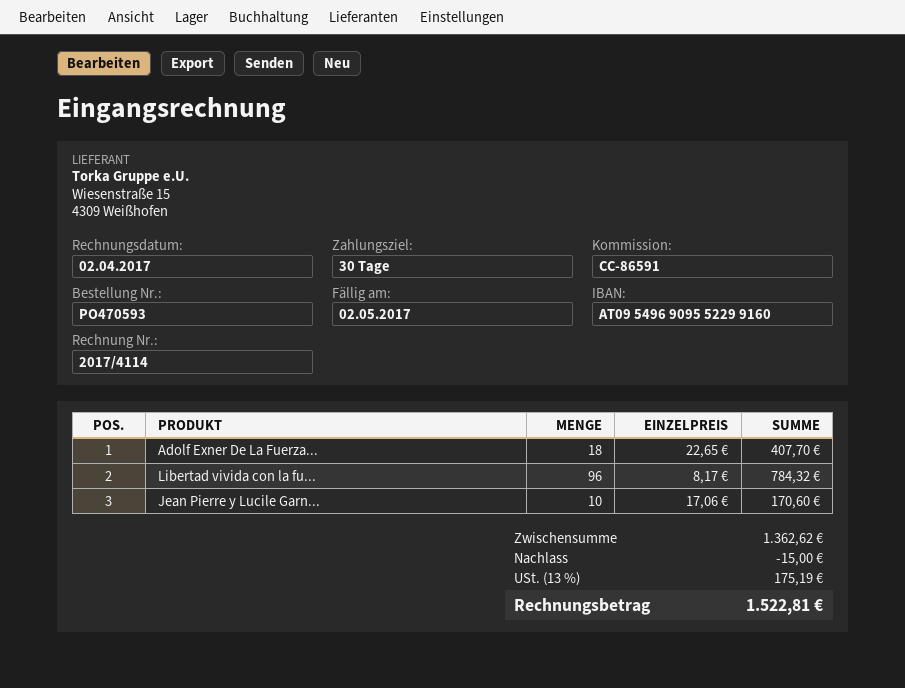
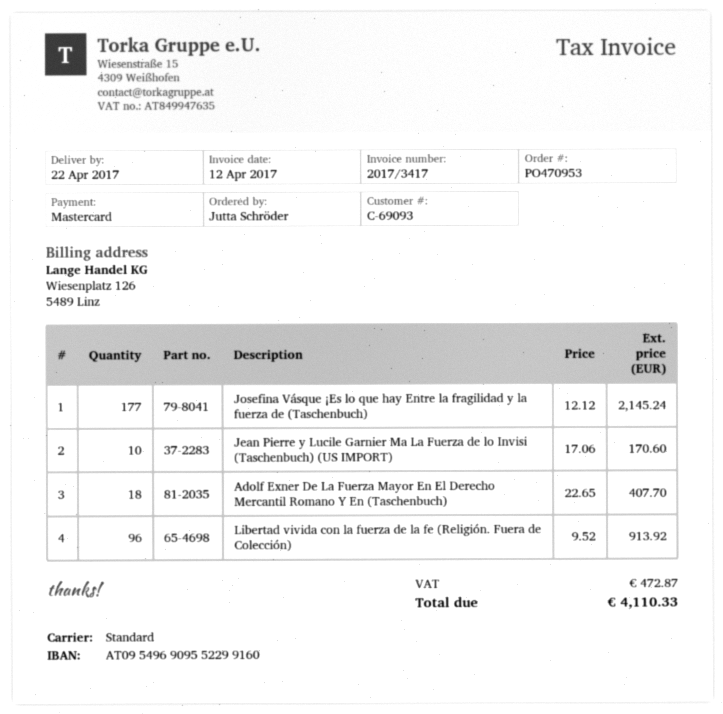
order number: PO470593 -> PO470953
invoice number: 2017/4114 -> 2017/3417
invoice date: 2017-04-02 -> 2017-04-12
Libertad vivida con la fu...: 96 x 8.17 = 784.32 -> 96 x 9.52 = 913.92
Josefina Vásque ¡Es lo que hay Entre la fragilidad y la fuerza de (Taschenbuch): none -> 177 x 12.12 = 2145.24
discount: 15.00 -> none
tax: 175.19 -> 472.87
total: 1522.81 -> 4110.33

